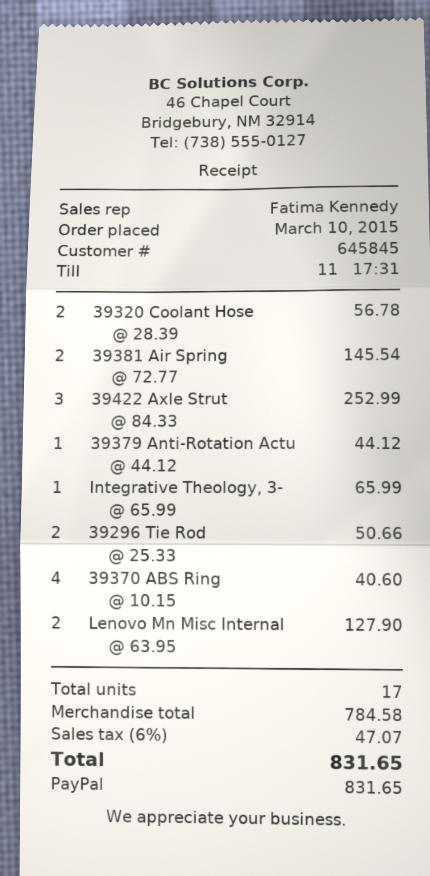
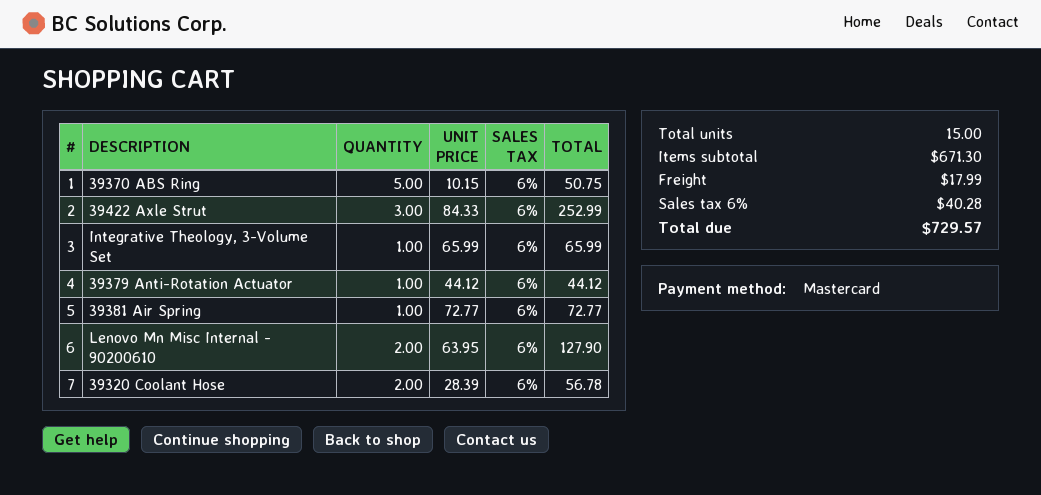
payment method: PayPal -> Mastercard
39381 Air Spring: 2 x 72.77 = 145.54 -> 1 x 72.77 = 72.77
39296 Tie Rod: 2 x 25.33 = 50.66 -> none
39370 ABS Ring: 4 x 10.15 = 40.60 -> 5 x 10.15 = 50.75
total quantity: 17 -> 15
subtotal: 784.58 -> 671.30
shipping: none -> 17.99
tax: 6% = 47.07 -> 6% = 40.28
total: 831.65 -> 729.57

